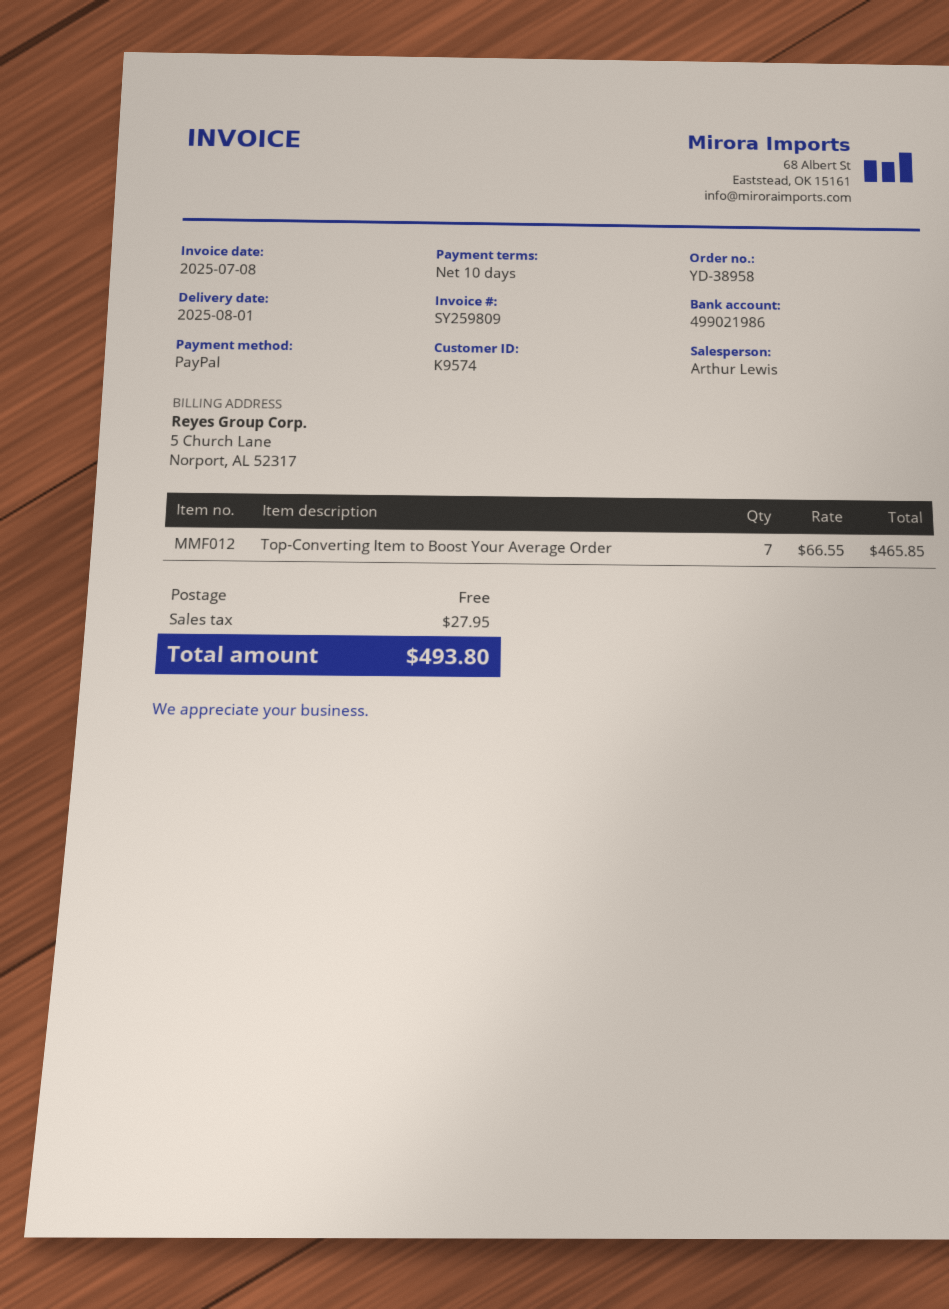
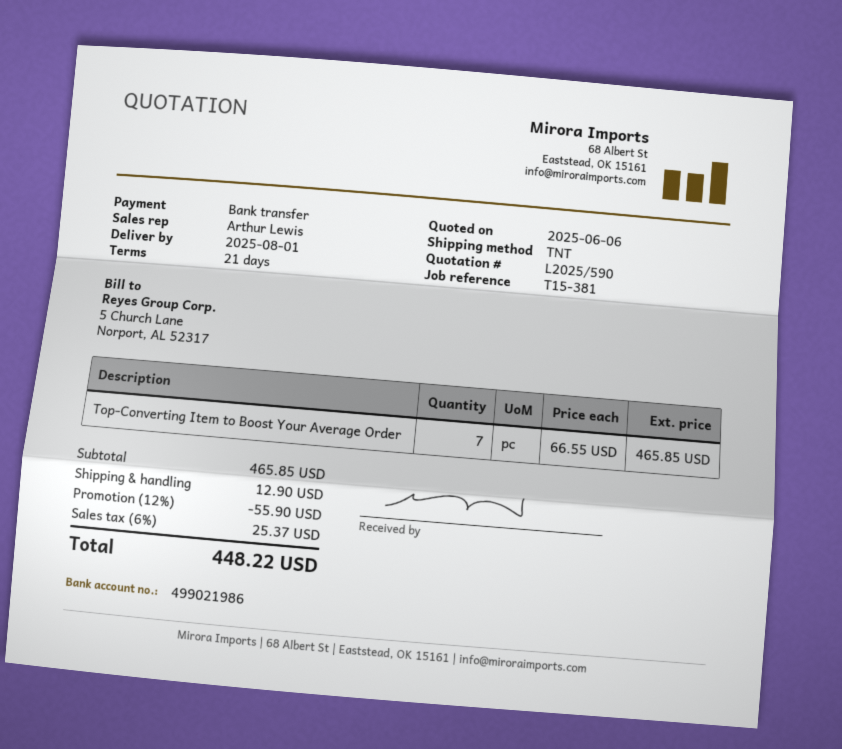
payment terms: 10 days -> 21 days
payment method: PayPal -> bank transfer
discount: none -> 12% = 55.90
shipping: 0.00 -> 12.90
tax: 27.95 -> 25.37
total: 493.80 -> 448.22

